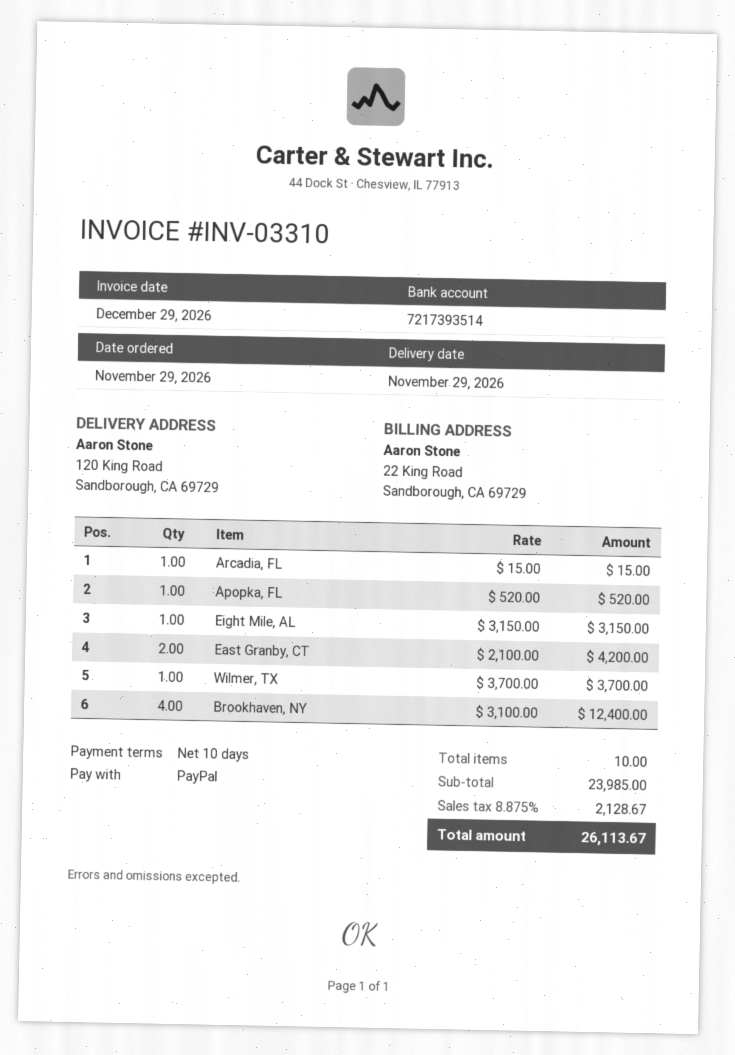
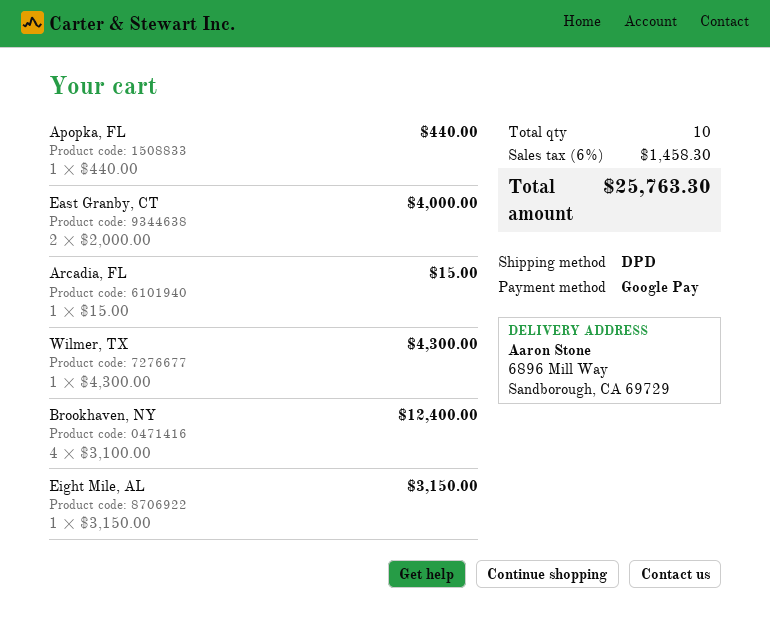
payment method: PayPal -> Google Pay
ship to: 120 King Road, Sandborough, CA 69729 -> 6896 Mill Way, Sandborough, CA 69729
Apopka, FL: 1 x 520.00 = 520.00 -> 1 x 440.00 = 440.00
East Granby, CT: 2 x 2100.00 = 4200.00 -> 2 x 2000.00 = 4000.00
Wilmer, TX: 1 x 3700.00 = 3700.00 -> 1 x 4300.00 = 4300.00
tax: 8.875% = 2128.67 -> 6% = 1458.30
total: 26113.67 -> 25763.30

